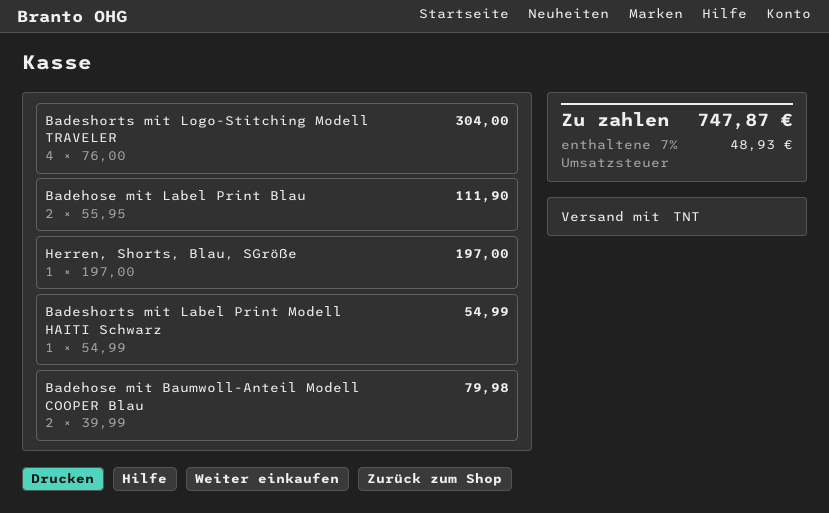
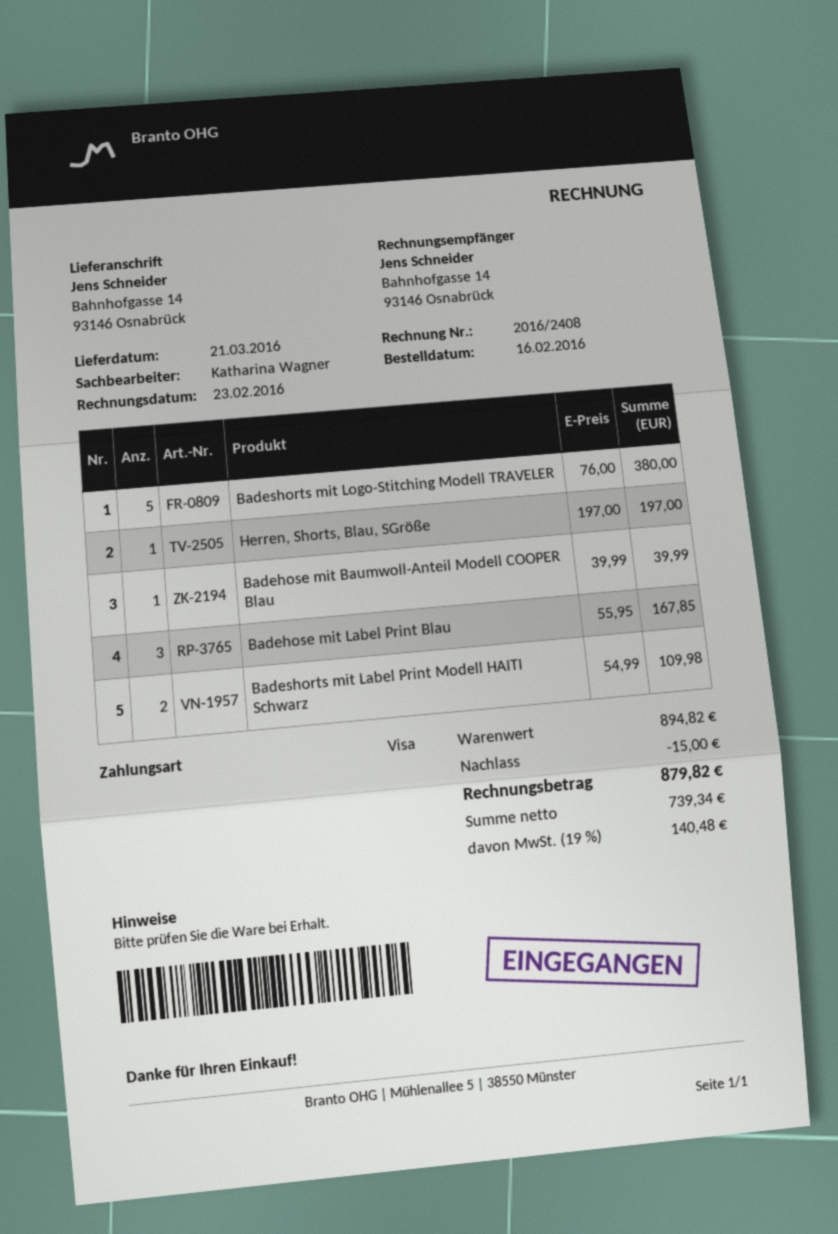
Badeshorts mit Logo-Stitching Modell TRAVELER: 4 x 76.00 = 304.00 -> 5 x 76.00 = 380.00
Badehose mit Label Print Blau: 2 x 55.95 = 111.90 -> 3 x 55.95 = 167.85
Badeshorts mit Label Print Modell HAITI Schwarz: 1 x 54.99 = 54.99 -> 2 x 54.99 = 109.98
Badehose mit Baumwoll-Anteil Modell COOPER Blau: 2 x 39.99 = 79.98 -> 1 x 39.99 = 39.99
discount: none -> 15.00
tax: 7% = 48.93 -> 19% = 140.48
total: 747.87 -> 879.82

